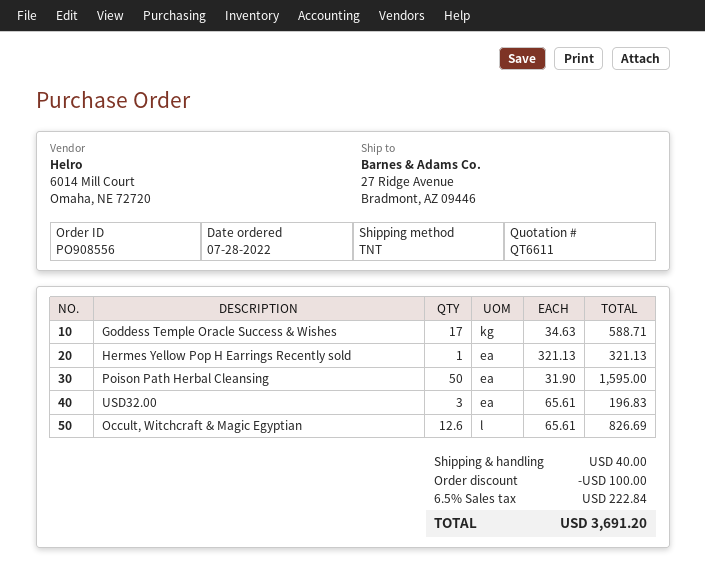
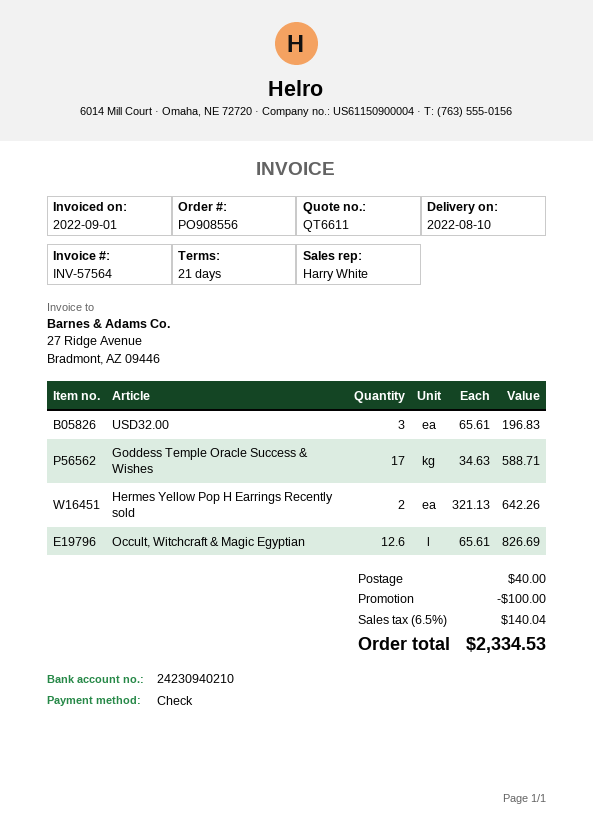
Hermes Yellow Pop H Earrings Recently sold: 1 x 321.13 = 321.13 -> 2 x 321.13 = 642.26
Poison Path Herbal Cleansing: 50 x 31.90 = 1595.00 -> none
tax: 6.5% = 222.84 -> 6.5% = 140.04
total: 3691.20 -> 2334.53

